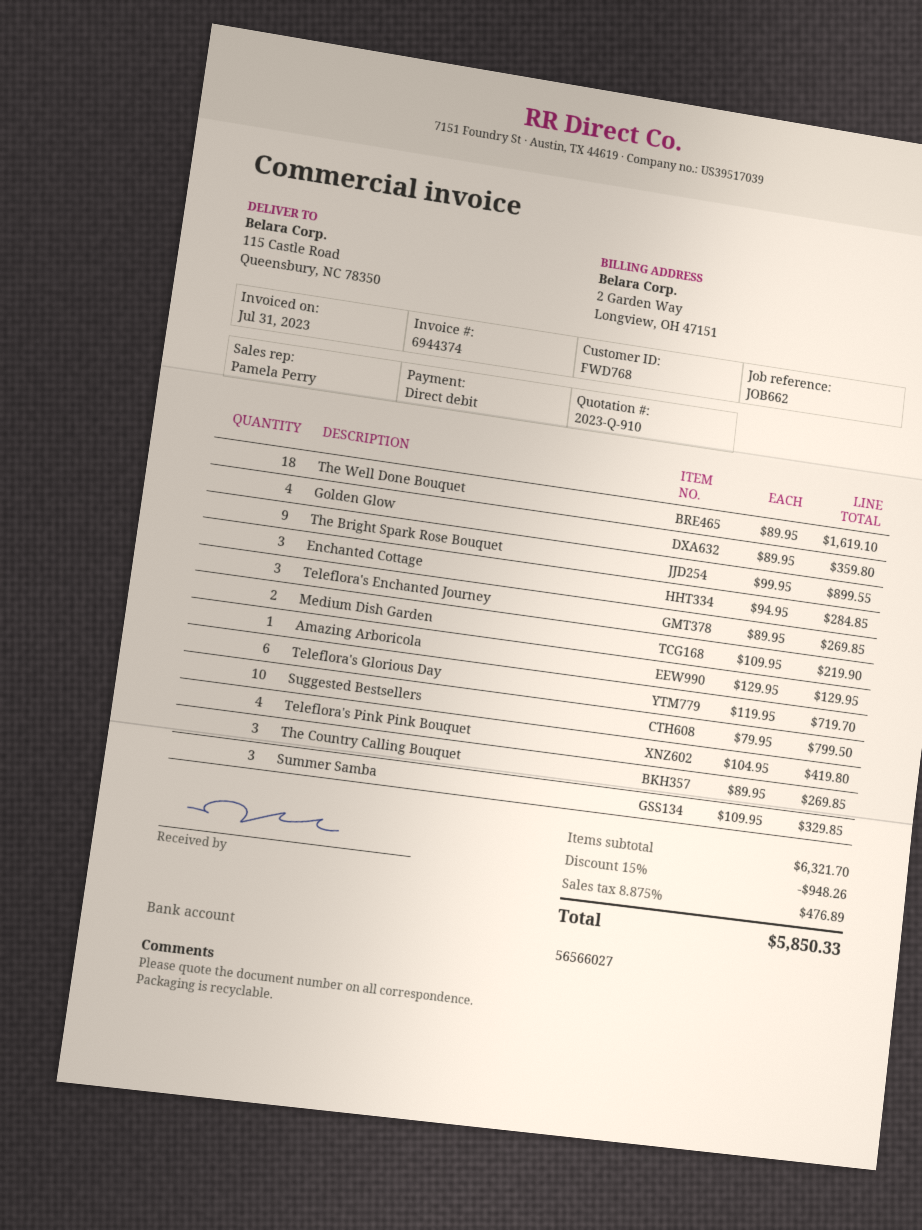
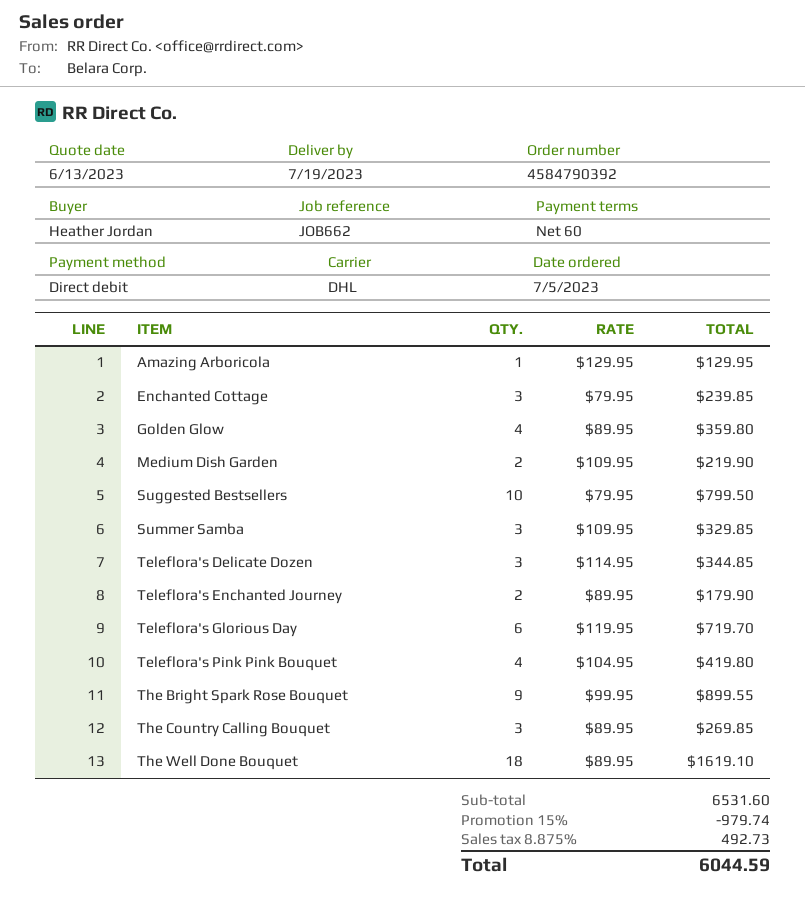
Enchanted Cottage: 3 x 94.95 = 284.85 -> 3 x 79.95 = 239.85
Teleflora's Enchanted Journey: 3 x 89.95 = 269.85 -> 2 x 89.95 = 179.90
Teleflora's Delicate Dozen: none -> 3 x 114.95 = 344.85
subtotal: 6321.70 -> 6531.60
discount: 15% = 948.26 -> 15% = 979.74
tax: 8.875% = 476.89 -> 8.875% = 492.73
total: 5850.33 -> 6044.59

